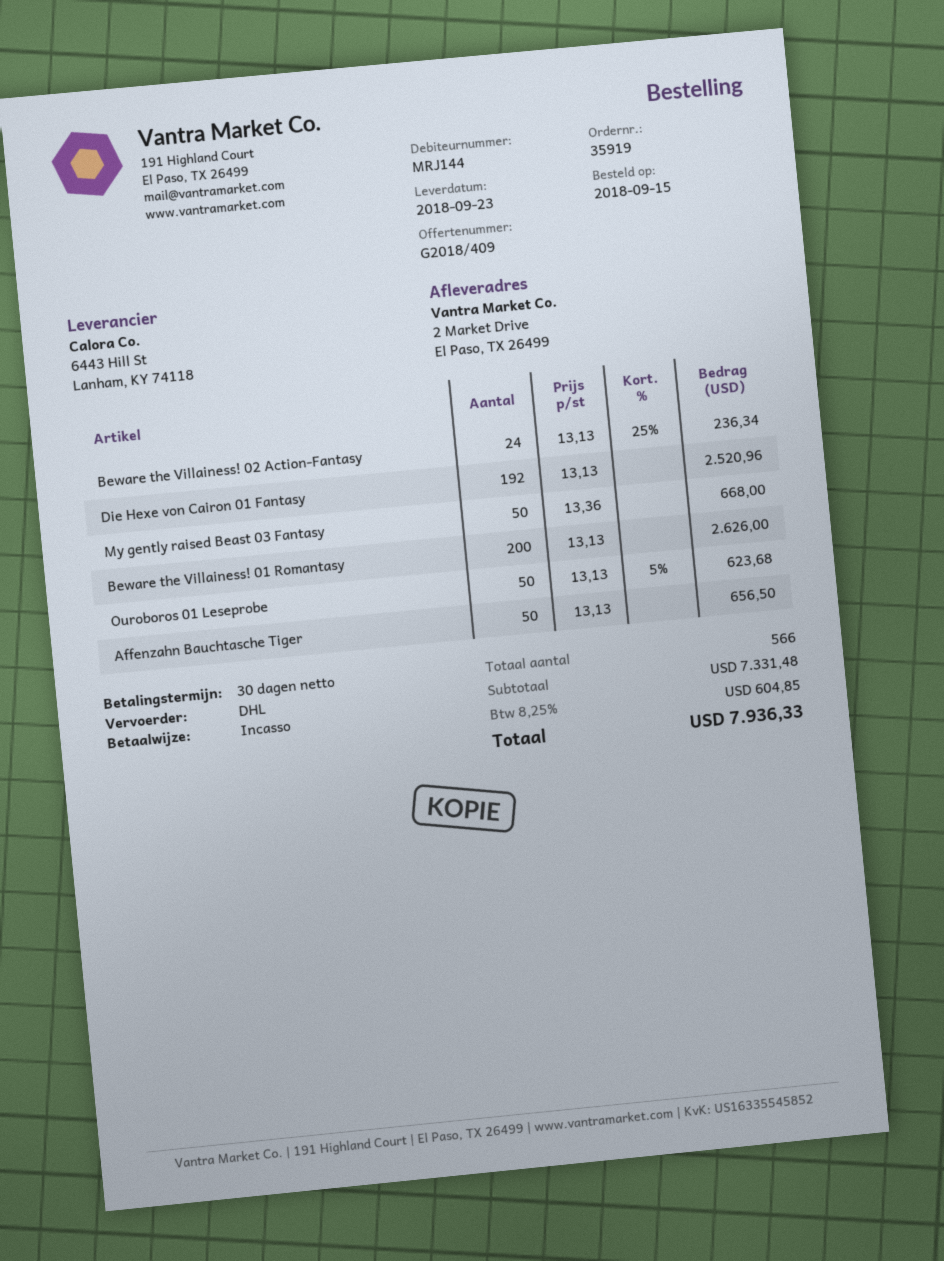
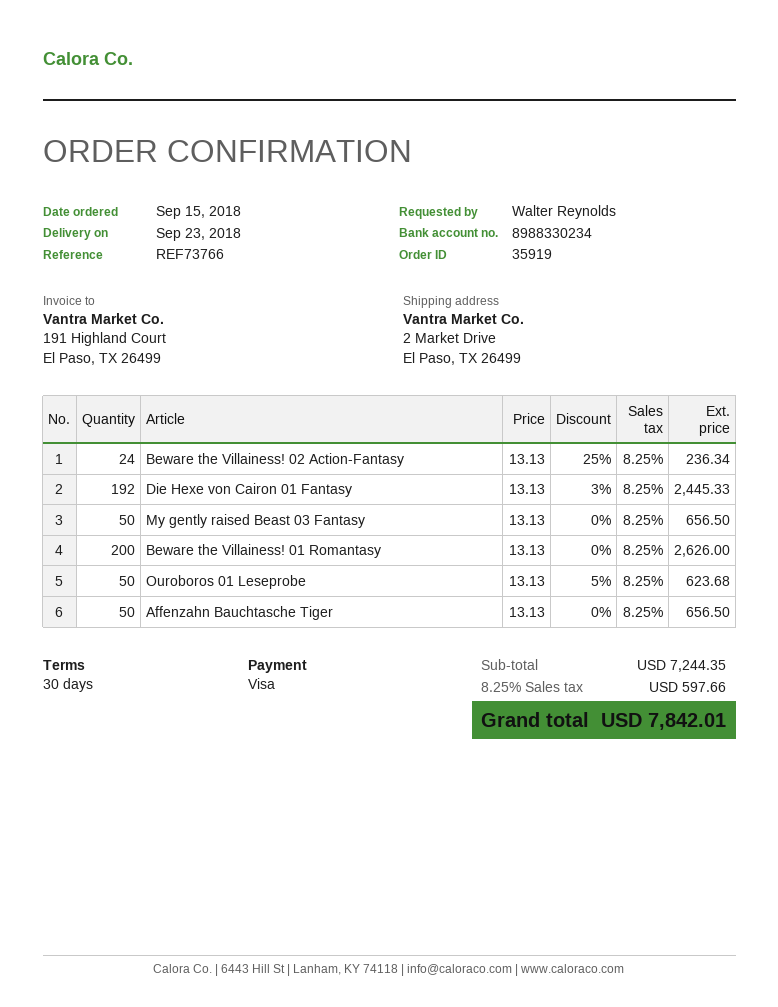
payment method: direct debit -> Visa
Die Hexe von Cairon 01 Fantasy: 192 x 13.13 = 2520.96 -> 192 x 13.13 - 3% = 2445.33
My gently raised Beast 03 Fantasy: 50 x 13.36 = 668.00 -> 50 x 13.13 = 656.50
subtotal: 7331.48 -> 7244.35
tax: 8.25% = 604.85 -> 8.25% = 597.66
total: 7936.33 -> 7842.01

